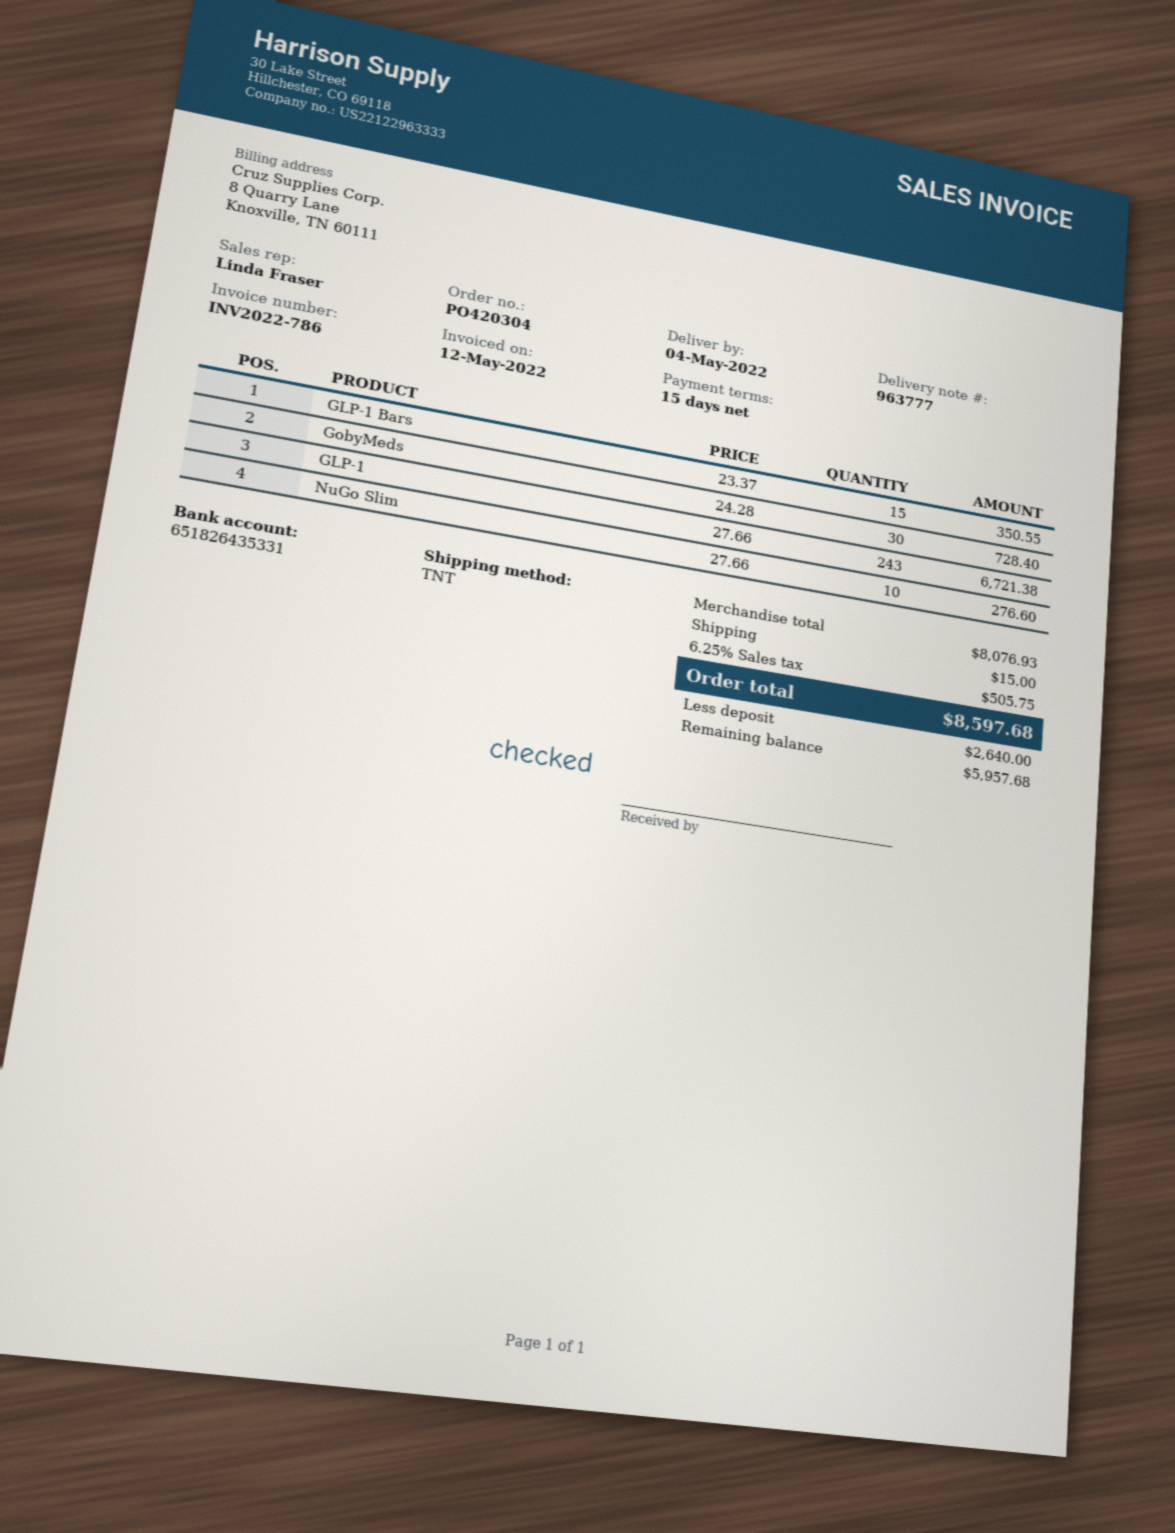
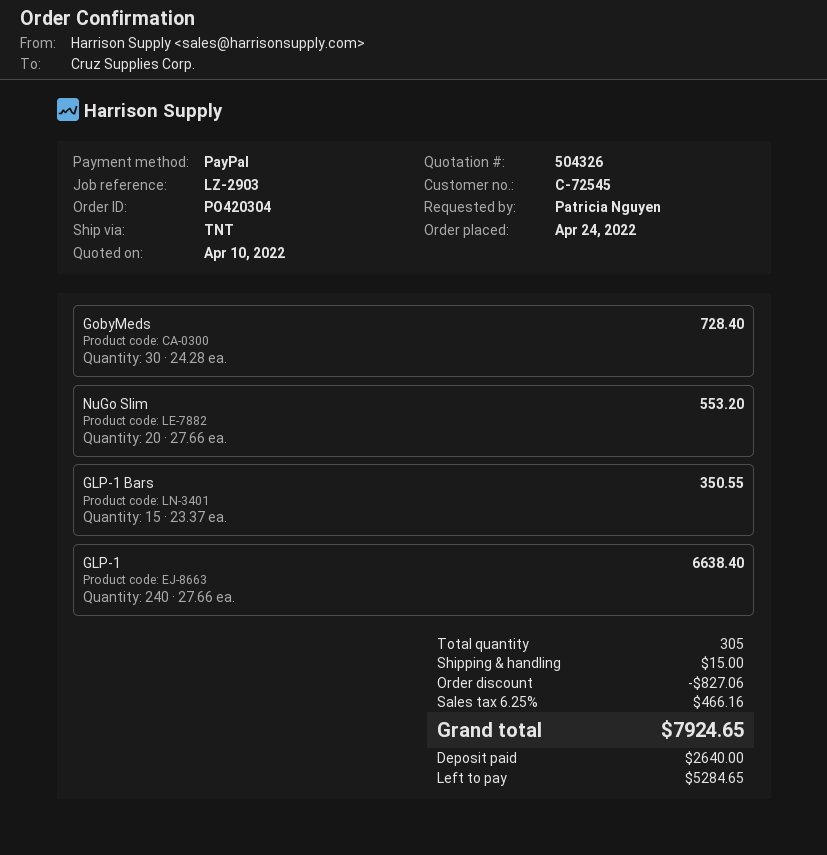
GLP-1: 243 x 27.66 = 6721.38 -> 240 x 27.66 = 6638.40
NuGo Slim: 10 x 27.66 = 276.60 -> 20 x 27.66 = 553.20
discount: none -> 827.06
tax: 6.25% = 505.75 -> 6.25% = 466.16
total: 8597.68 -> 7924.65
balance: 5957.68 -> 5284.65

